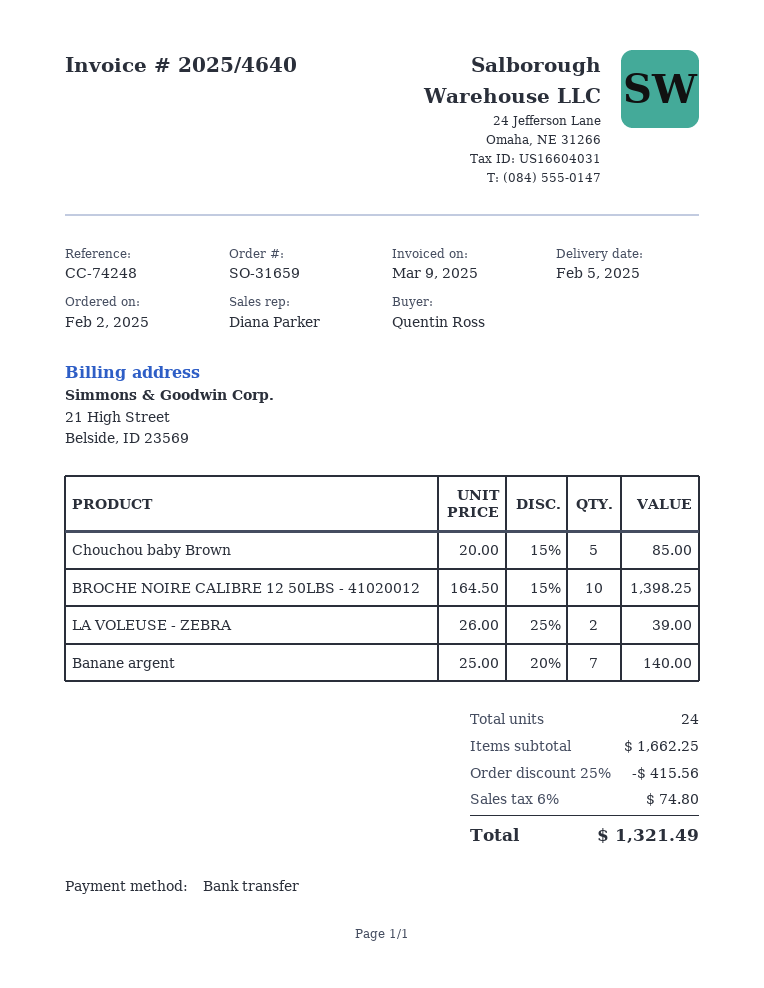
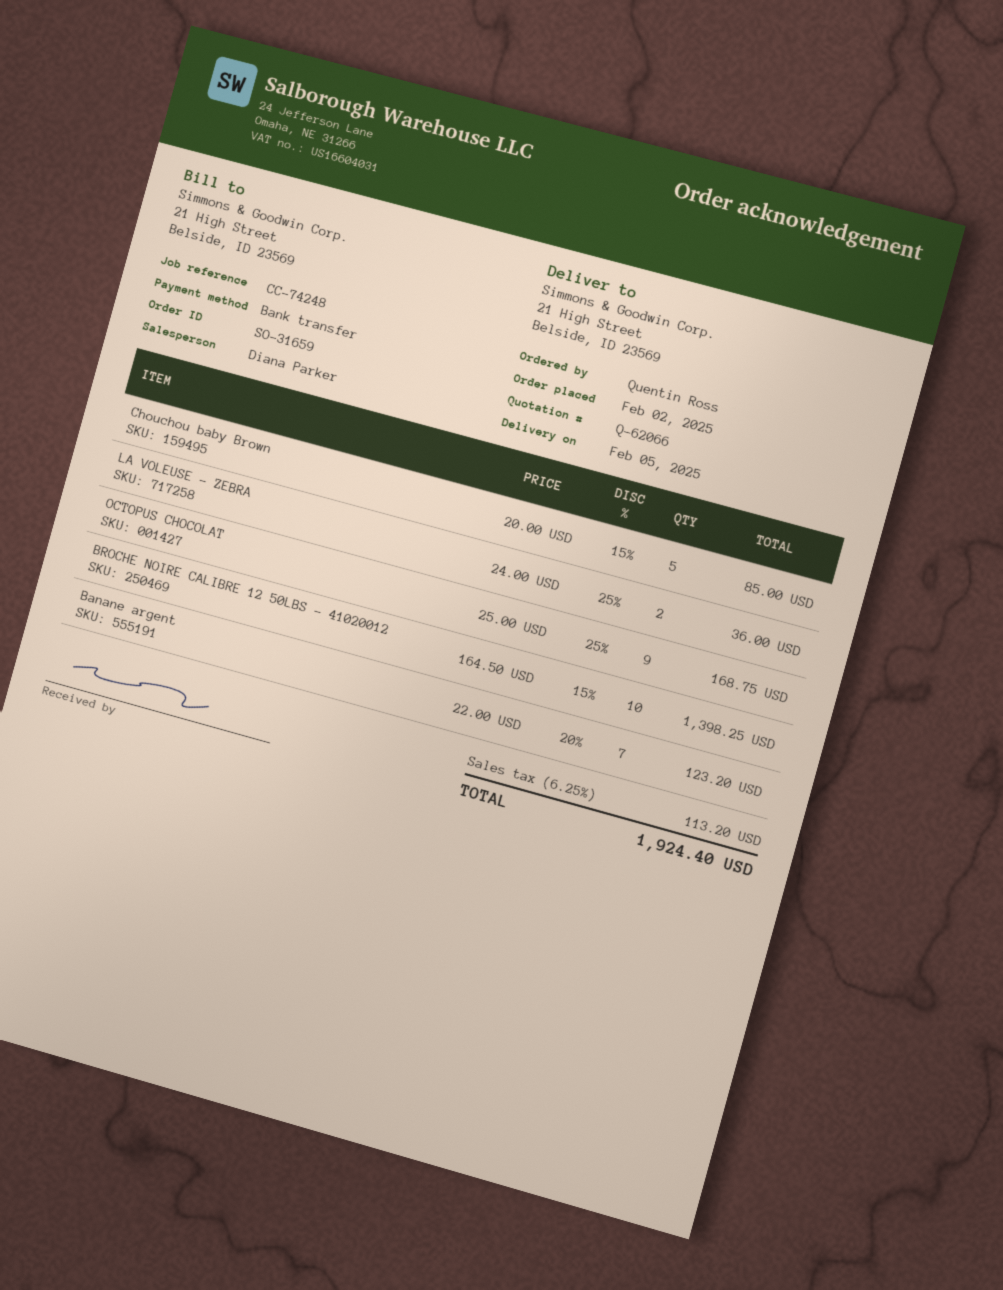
LA VOLEUSE - ZEBRA: 2 x 26.00 - 25% = 39.00 -> 2 x 24.00 - 25% = 36.00
Banane argent: 7 x 25.00 - 20% = 140.00 -> 7 x 22.00 - 20% = 123.20
OCTOPUS CHOCOLAT: none -> 9 x 25.00 - 25% = 168.75
discount: 25% = 415.56 -> none
tax: 6% = 74.80 -> 6.25% = 113.20
total: 1321.49 -> 1924.40

